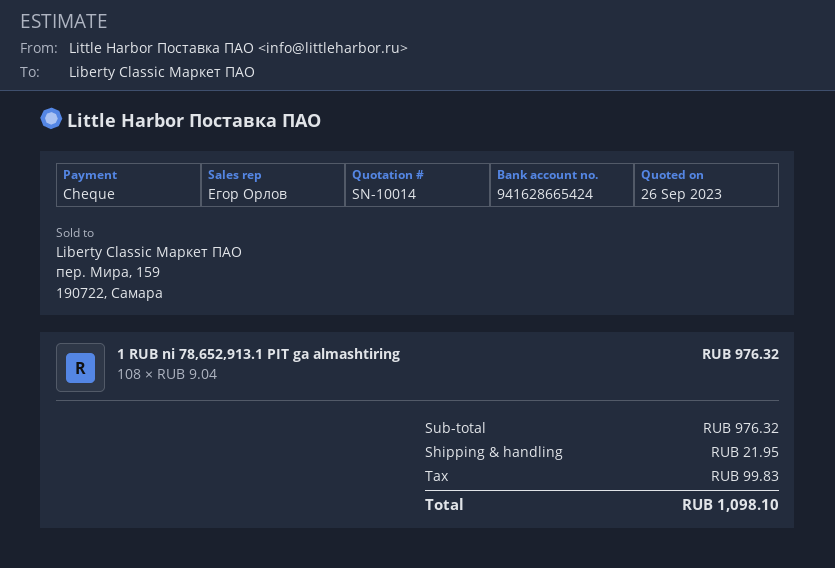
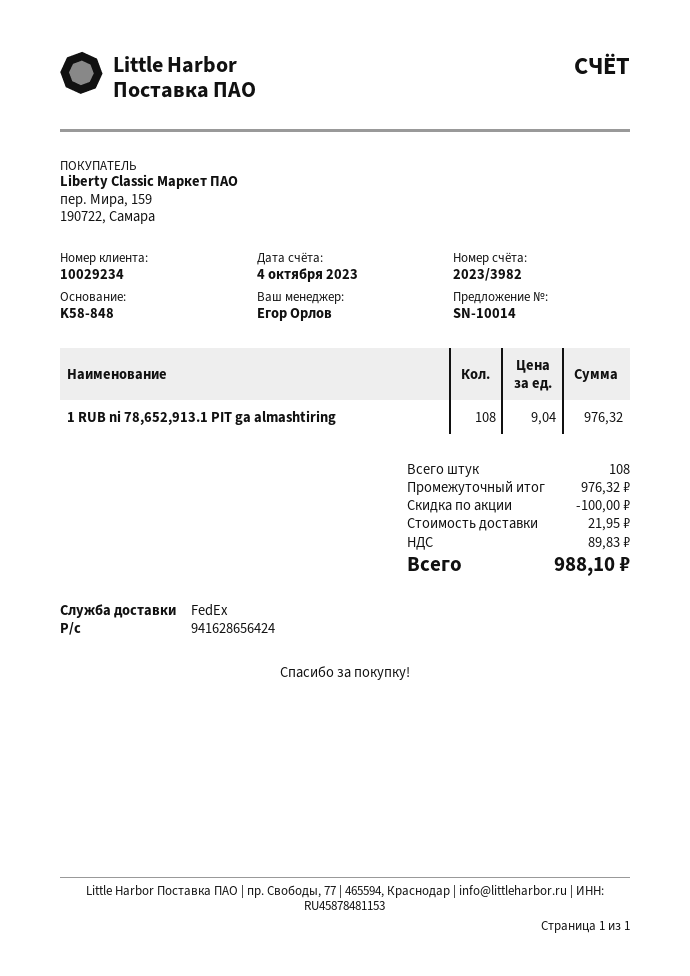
bank account: 941628665424 -> 941628656424
discount: none -> 100.00
tax: 99.83 -> 89.83
total: 1098.10 -> 988.10

